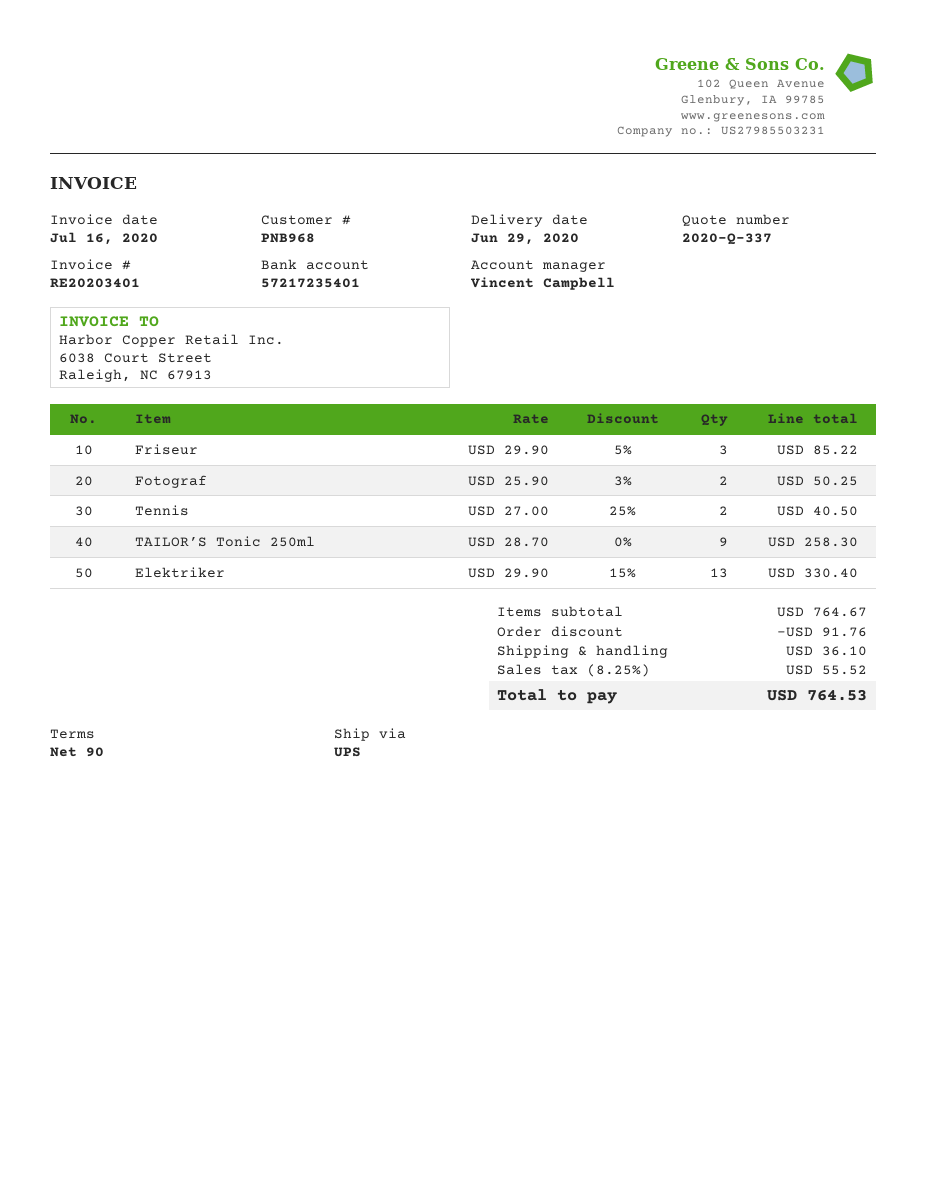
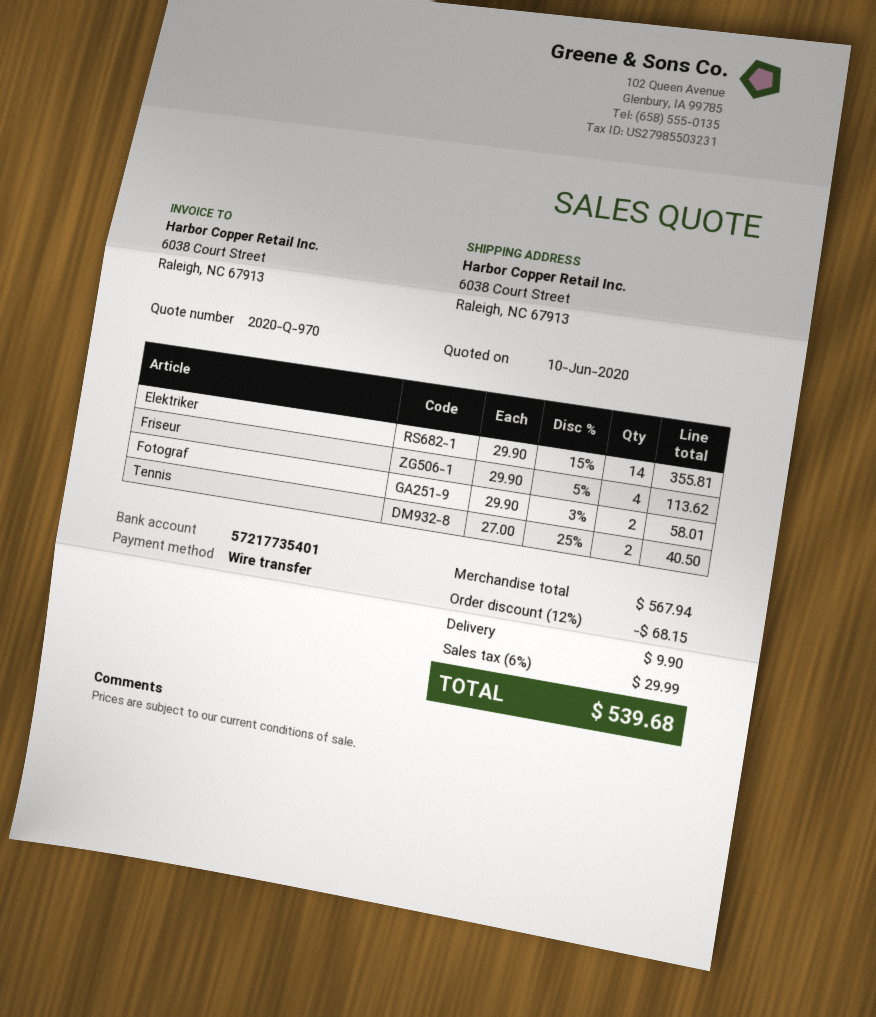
quote number: 2020-Q-337 -> 2020-Q-970
bank account: 57217235401 -> 57217735401
Friseur: 3 x 29.90 - 5% = 85.22 -> 4 x 29.90 - 5% = 113.62
Fotograf: 2 x 25.90 - 3% = 50.25 -> 2 x 29.90 - 3% = 58.01
TAILOR’S Tonic 250ml: 9 x 28.70 = 258.30 -> none
Elektriker: 13 x 29.90 - 15% = 330.40 -> 14 x 29.90 - 15% = 355.81
subtotal: 764.67 -> 567.94
discount: 91.76 -> 68.15
shipping: 36.10 -> 9.90
tax: 8.25% = 55.52 -> 6% = 29.99
total: 764.53 -> 539.68

